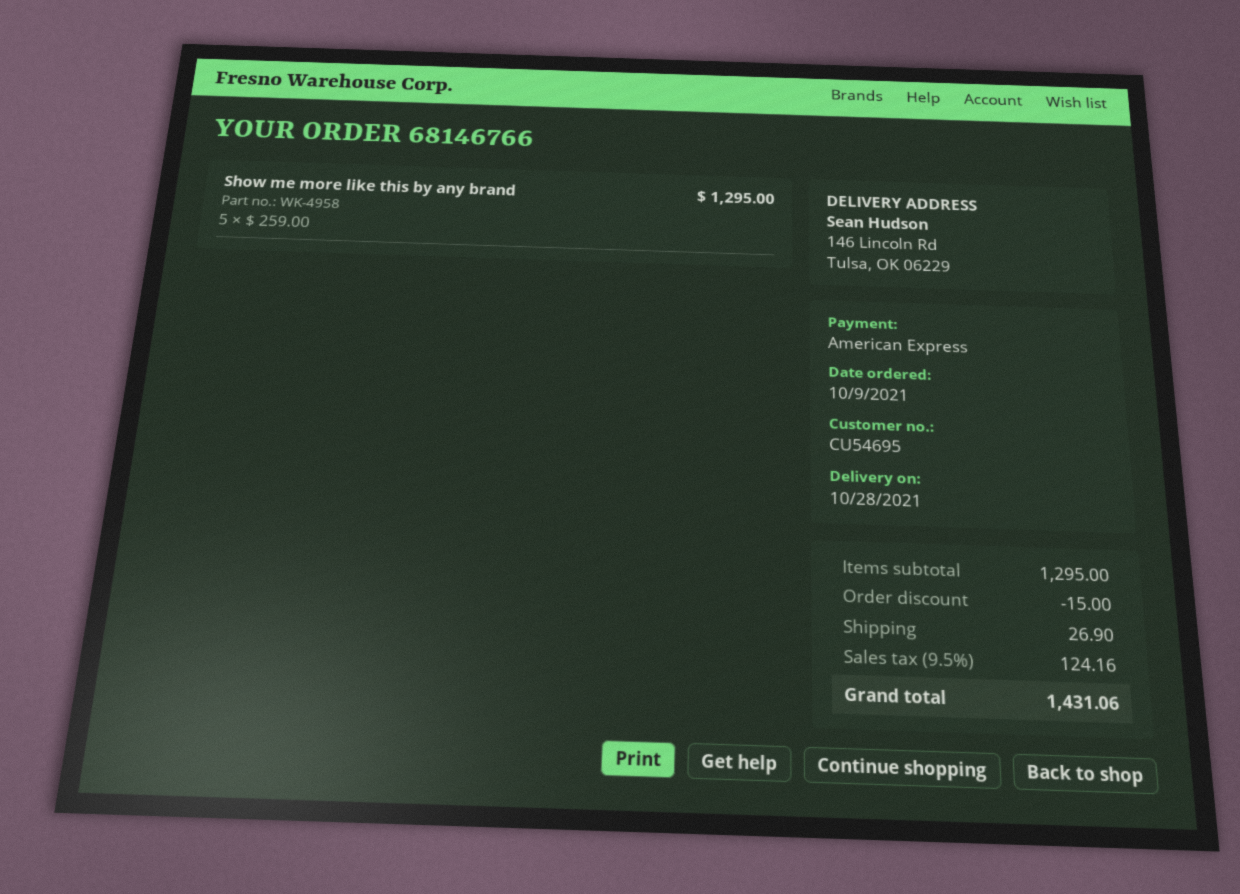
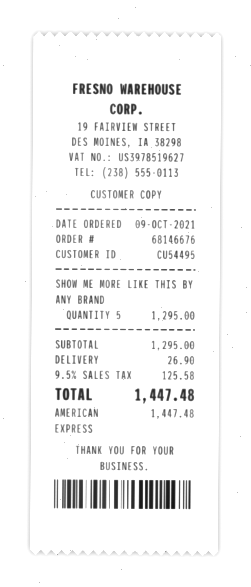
order number: 68146766 -> 68146676
customer number: CU54695 -> CU54495
discount: 15.00 -> none
tax: 9.5% = 124.16 -> 9.5% = 125.58
total: 1431.06 -> 1447.48

